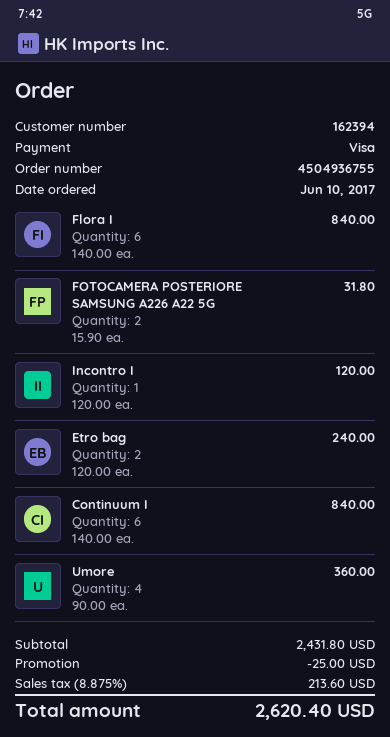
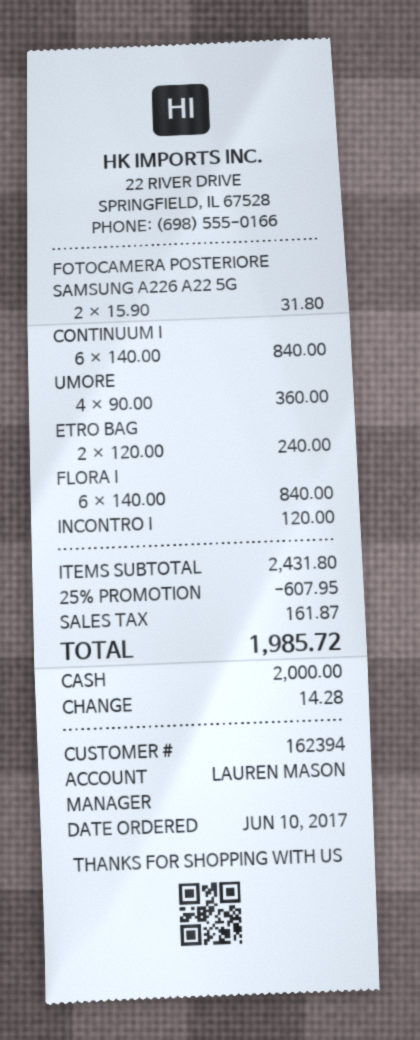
payment method: Visa -> cash
discount: 25.00 -> 607.95
tax: 213.60 -> 161.87
total: 2620.40 -> 1985.72

